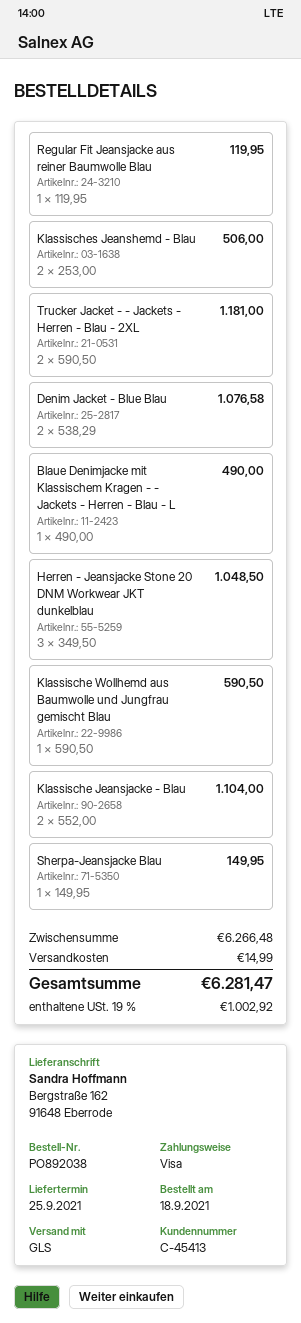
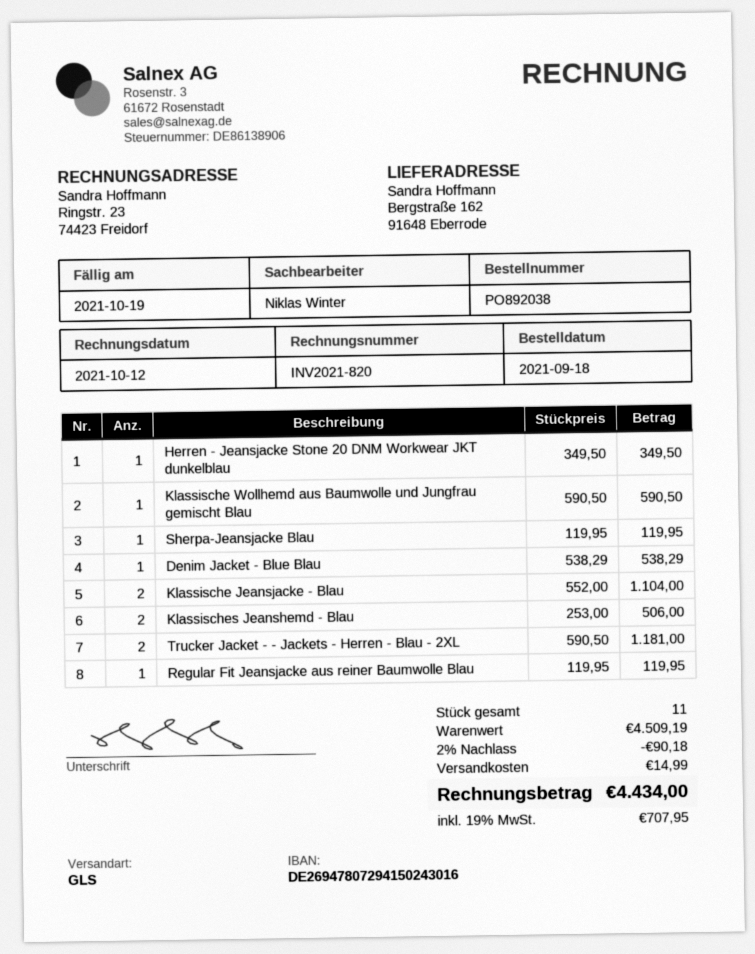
Denim Jacket - Blue Blau: 2 x 538.29 = 1076.58 -> 1 x 538.29 = 538.29
Blaue Denimjacke mit Klassischem Kragen - - Jackets - Herren - Blau - L: 1 x 490.00 = 490.00 -> none
Herren - Jeansjacke Stone 20 DNM Workwear JKT dunkelblau: 3 x 349.50 = 1048.50 -> 1 x 349.50 = 349.50
Sherpa-Jeansjacke Blau: 1 x 149.95 = 149.95 -> 1 x 119.95 = 119.95
subtotal: 6266.48 -> 4509.19
discount: none -> 2% = 90.18
tax: 19% = 1002.92 -> 19% = 707.95
total: 6281.47 -> 4434.00

